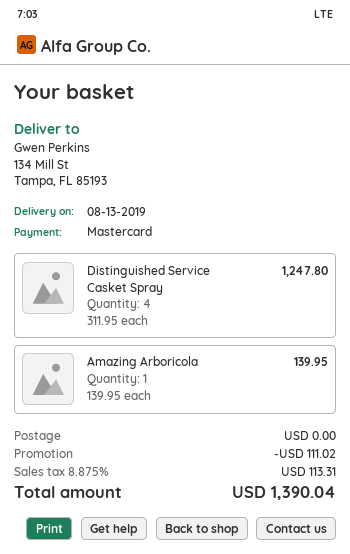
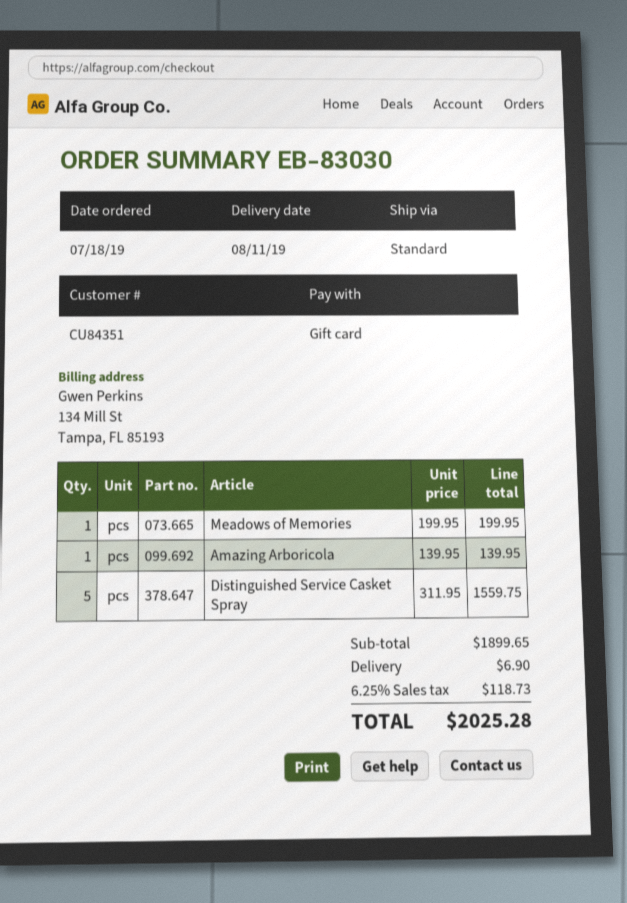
delivery date: 2019-08-13 -> 2019-08-11
payment method: Mastercard -> gift card
Distinguished Service Casket Spray: 4 x 311.95 = 1247.80 -> 5 x 311.95 = 1559.75
Meadows of Memories: none -> 1 x 199.95 = 199.95
discount: 111.02 -> none
shipping: 0.00 -> 6.90
tax: 8.875% = 113.31 -> 6.25% = 118.73
total: 1390.04 -> 2025.28

